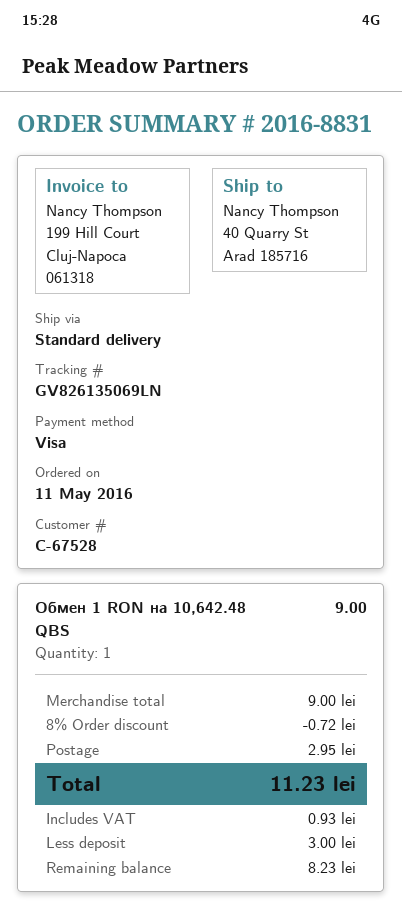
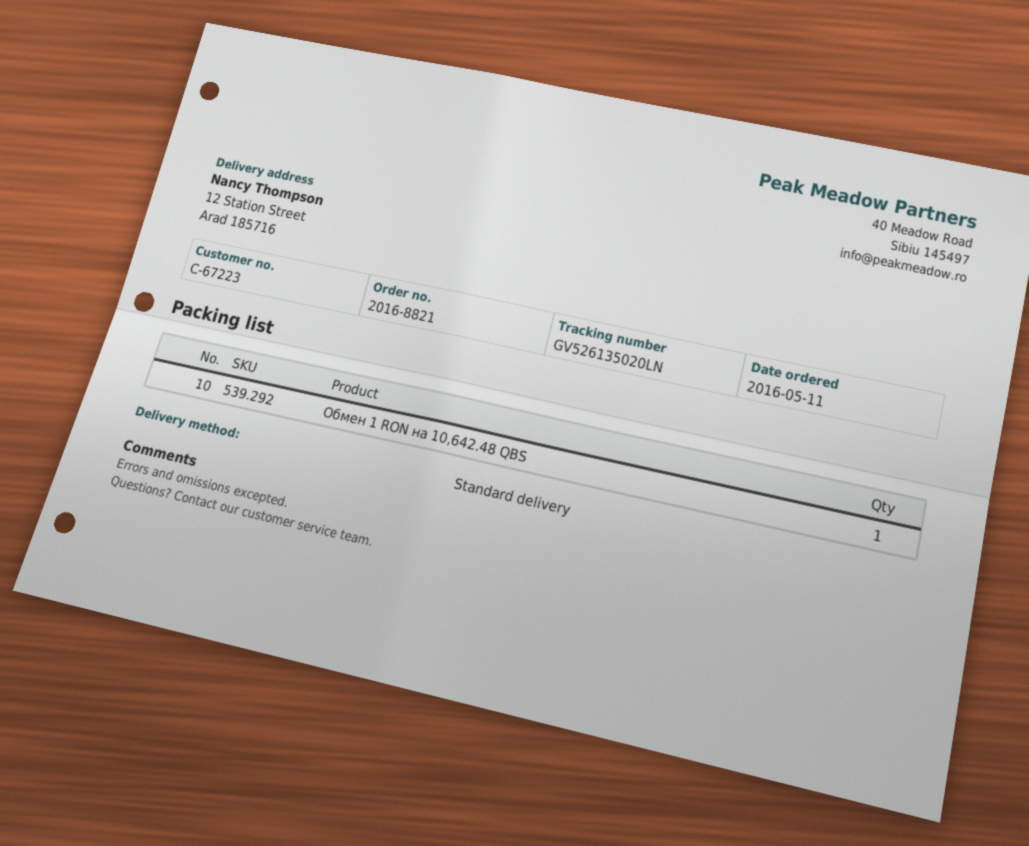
order number: 2016-8831 -> 2016-8821
customer number: C-67528 -> C-67223
tracking number: GV826135069LN -> GV526135020LN
ship to: 40 Quarry St, Arad 185716 -> 12 Station Street, Arad 185716

